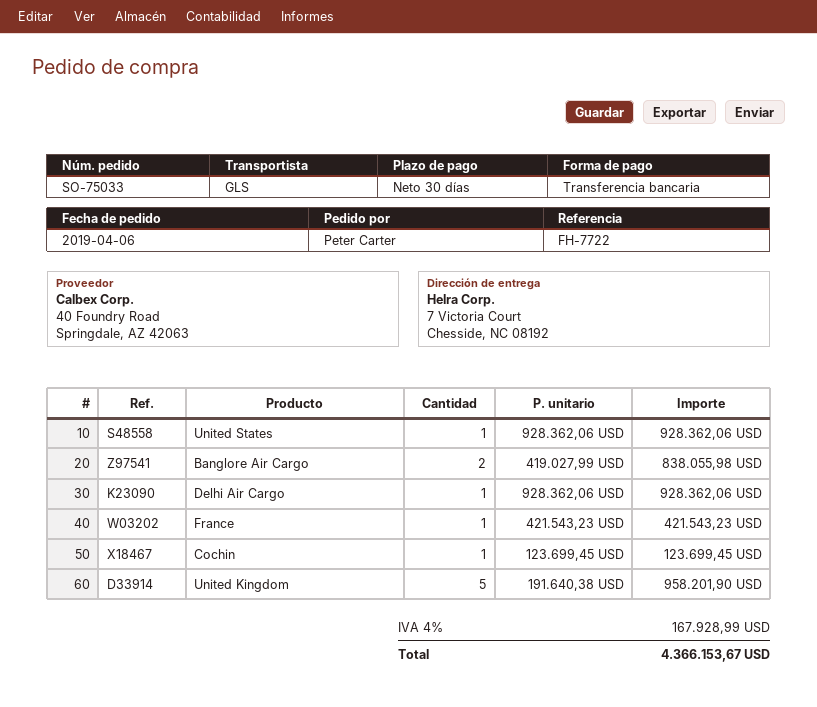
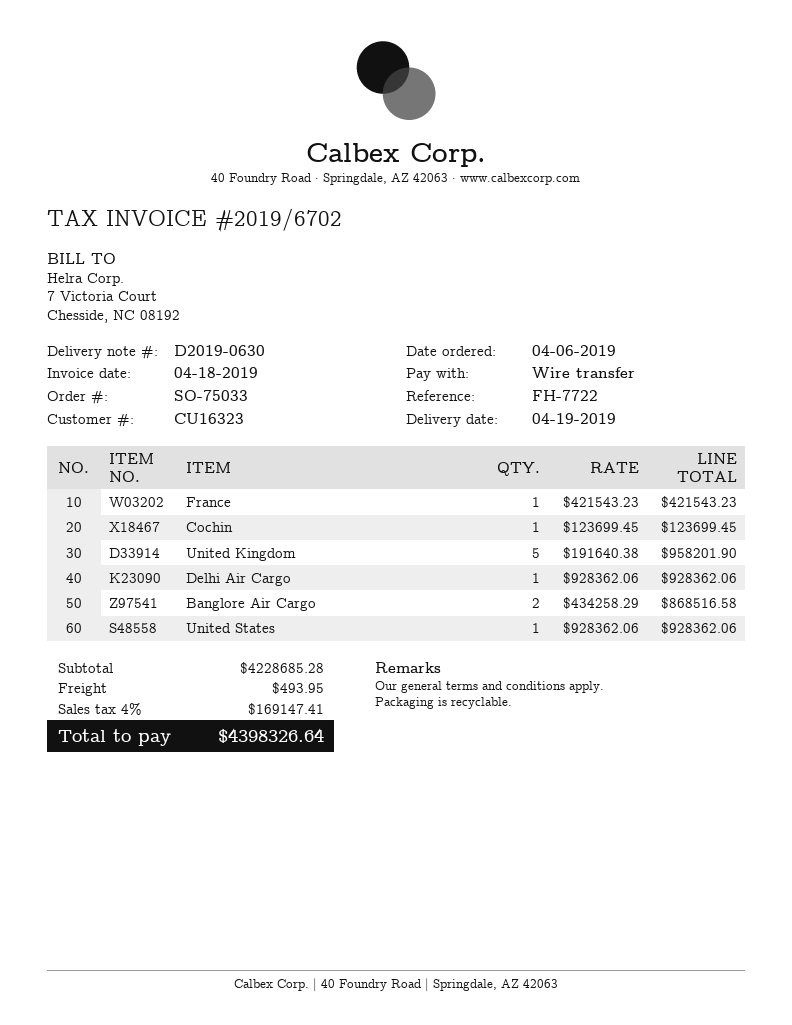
Banglore Air Cargo: 2 x 419027.99 = 838055.98 -> 2 x 434258.29 = 868516.58
shipping: none -> 493.95
tax: 4% = 167928.99 -> 4% = 169147.41
total: 4366153.67 -> 4398326.64

